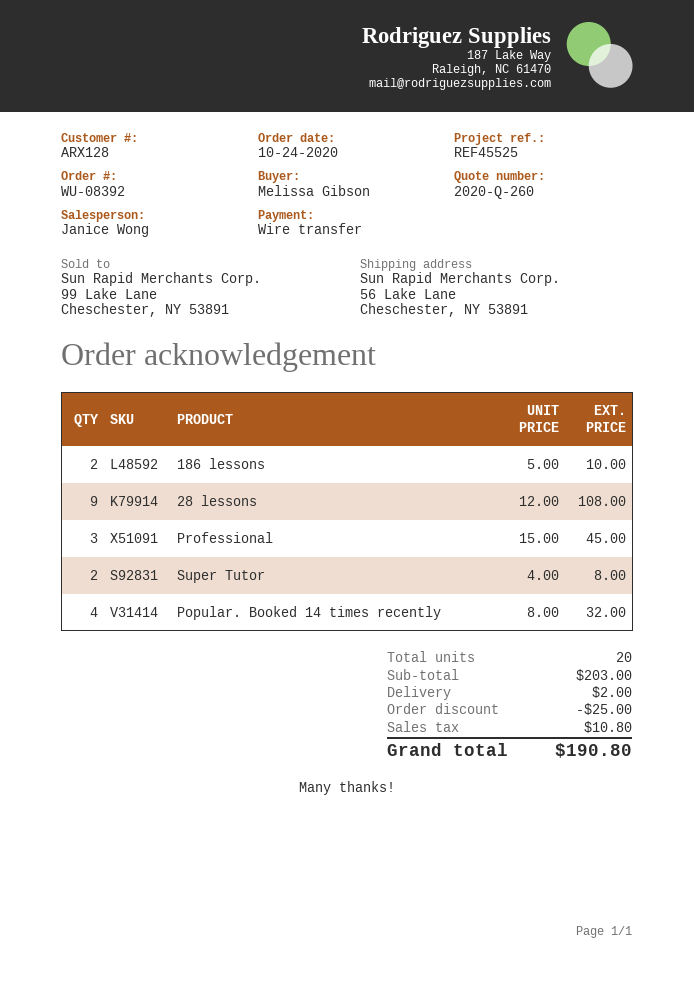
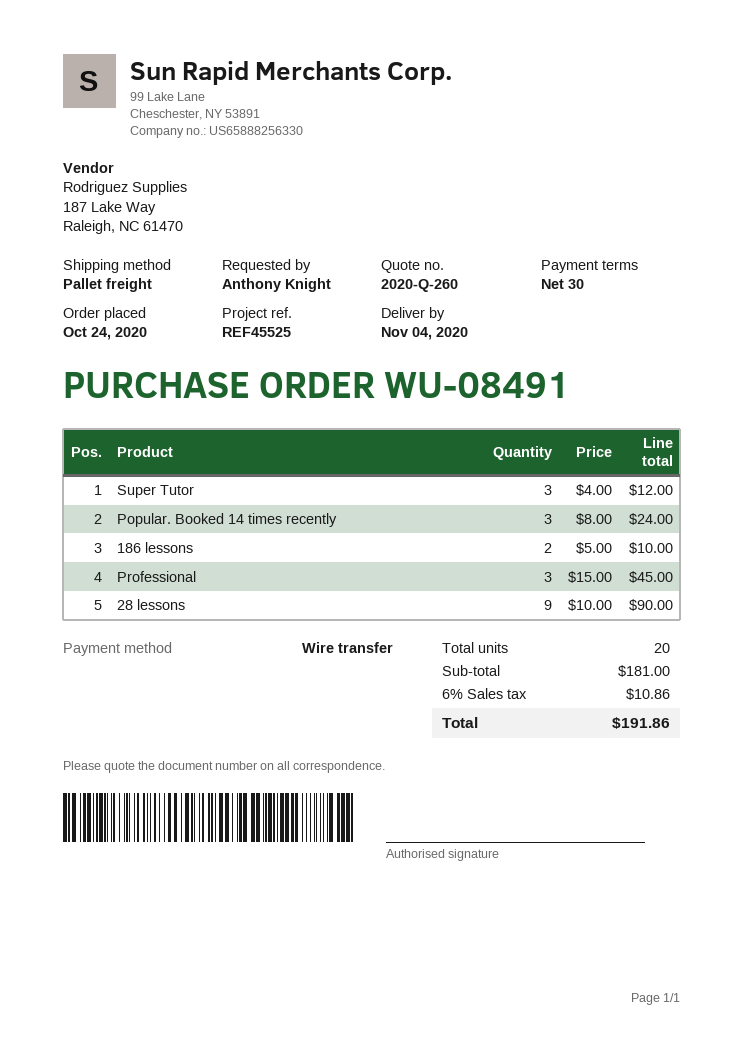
order number: WU-08392 -> WU-08491
ordered by: Melissa Gibson -> Anthony Knight
28 lessons: 9 x 12.00 = 108.00 -> 9 x 10.00 = 90.00
Super Tutor: 2 x 4.00 = 8.00 -> 3 x 4.00 = 12.00
Popular. Booked 14 times recently: 4 x 8.00 = 32.00 -> 3 x 8.00 = 24.00
subtotal: 203.00 -> 181.00
discount: 25.00 -> none
shipping: 2.00 -> none
tax: 10.80 -> 10.86
total: 190.80 -> 191.86

